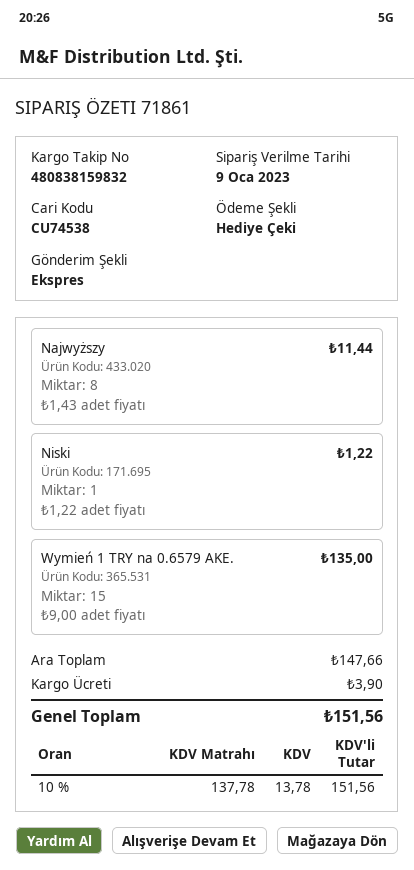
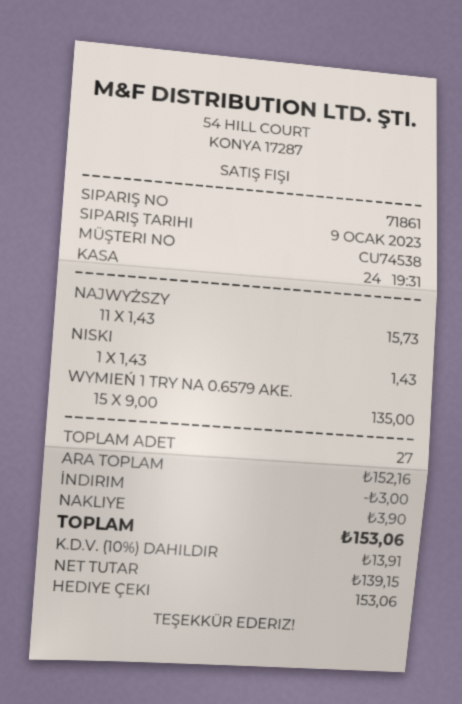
Najwyższy: 8 x 1.43 = 11.44 -> 11 x 1.43 = 15.73
Niski: 1 x 1.22 = 1.22 -> 1 x 1.43 = 1.43
subtotal: 147.66 -> 152.16
discount: none -> 3.00
net: 137.78 -> 139.15
tax: 10% = 13.78 -> 10% = 13.91
total: 151.56 -> 153.06

